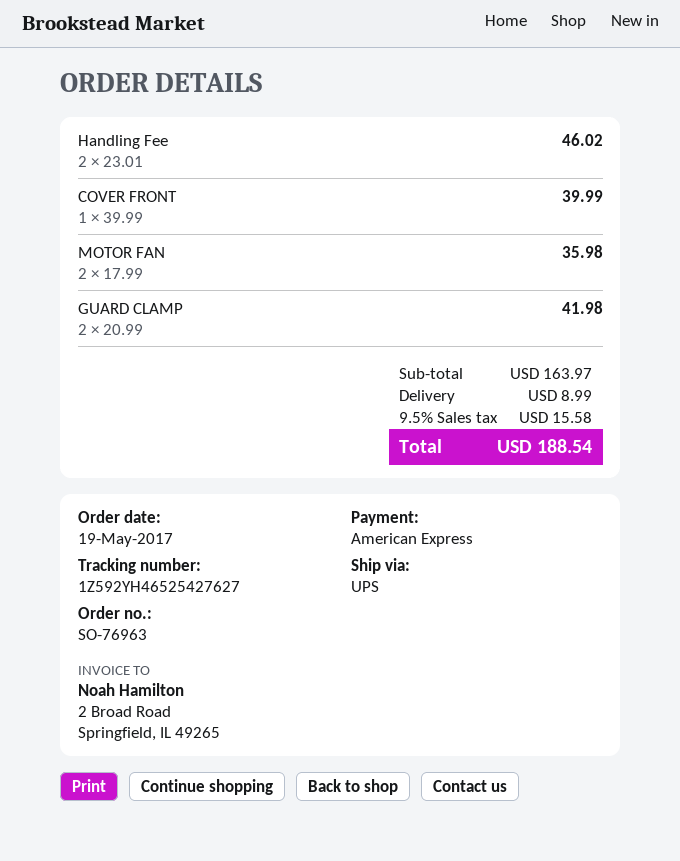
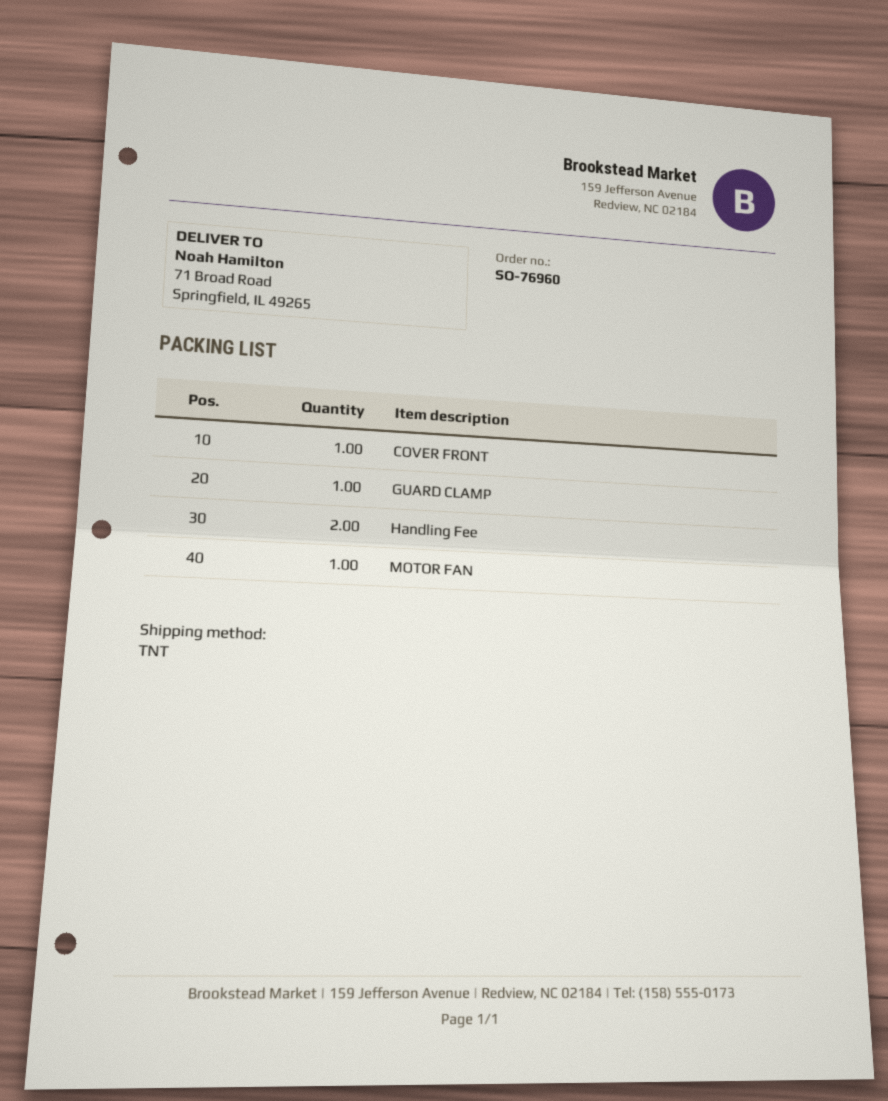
order number: SO-76963 -> SO-76960
shipping method: UPS -> TNT
MOTOR FAN: 2 -> 1
GUARD CLAMP: 2 -> 1

